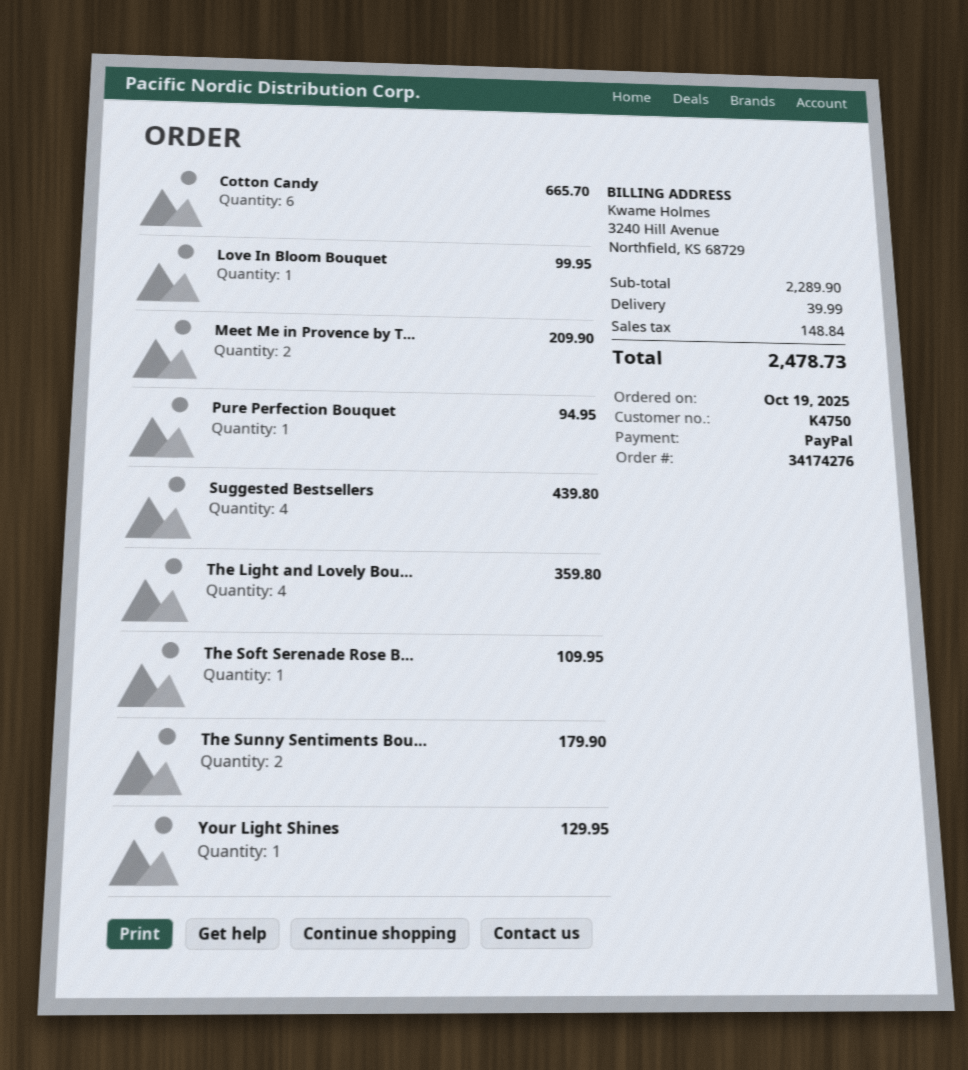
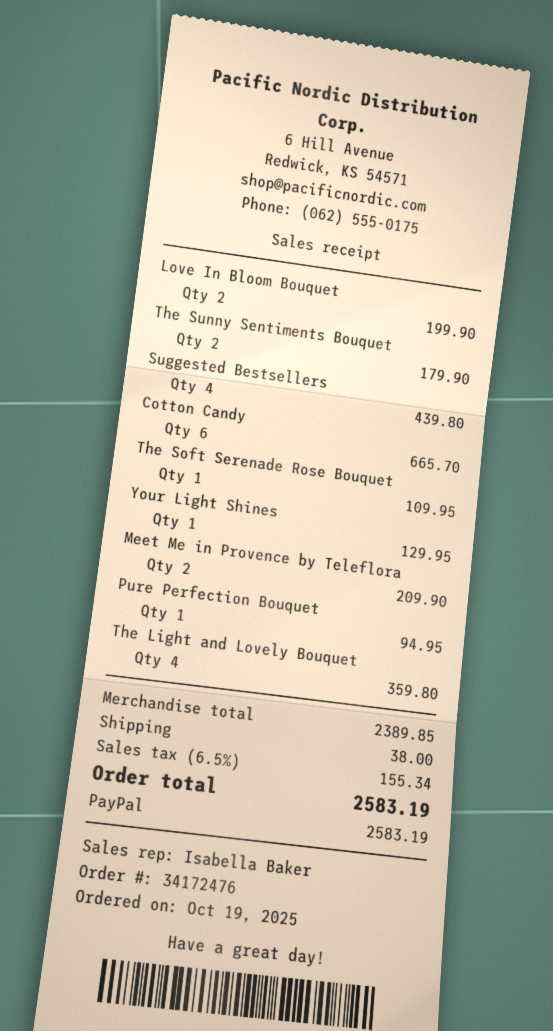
order number: 34174276 -> 34172476
Love In Bloom Bouquet: 1 for 99.95 -> 2 for 199.90
subtotal: 2289.90 -> 2389.85
shipping: 39.99 -> 38.00
tax: 148.84 -> 155.34
total: 2478.73 -> 2583.19

